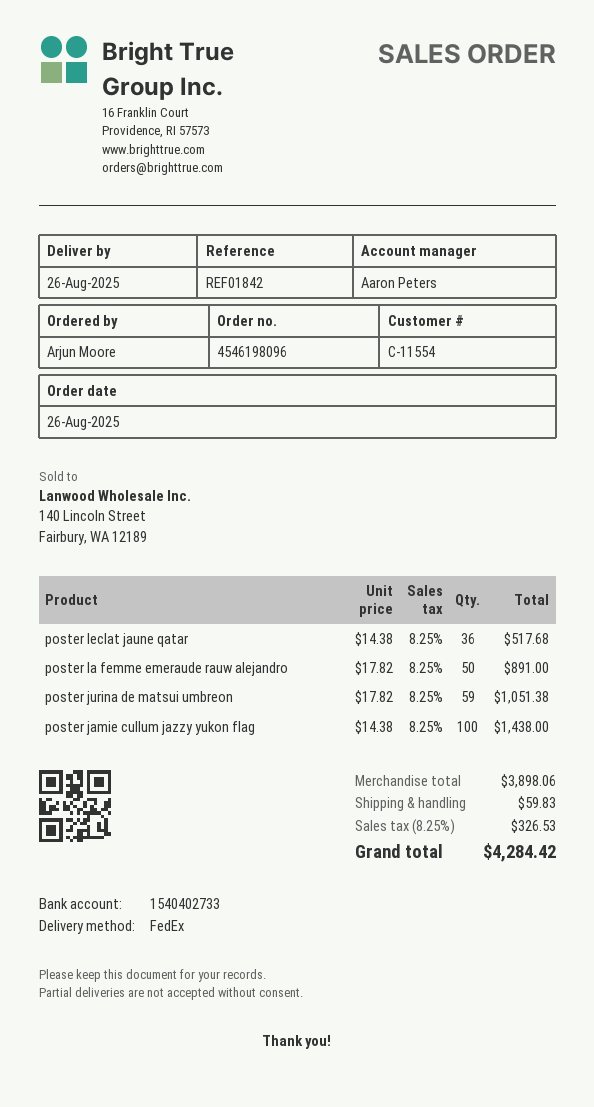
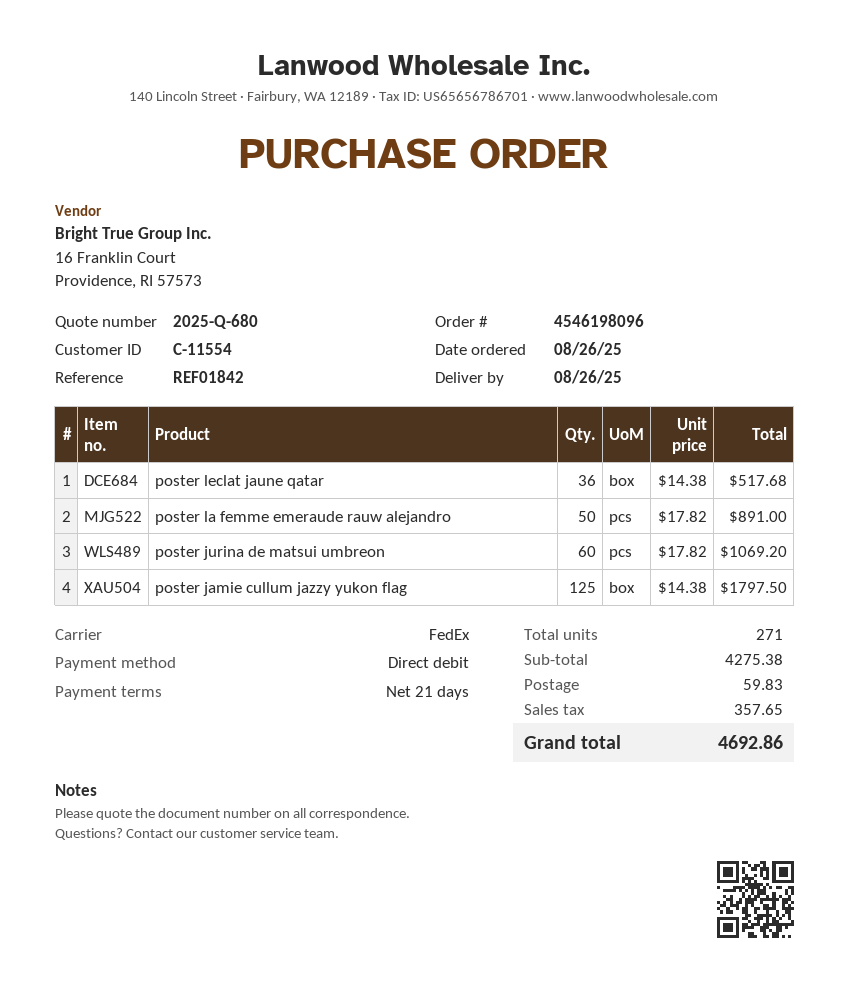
poster jurina de matsui umbreon: 59 x 17.82 = 1051.38 -> 60 x 17.82 = 1069.20
poster jamie cullum jazzy yukon flag: 100 x 14.38 = 1438.00 -> 125 x 14.38 = 1797.50
subtotal: 3898.06 -> 4275.38
tax: 326.53 -> 357.65
total: 4284.42 -> 4692.86

